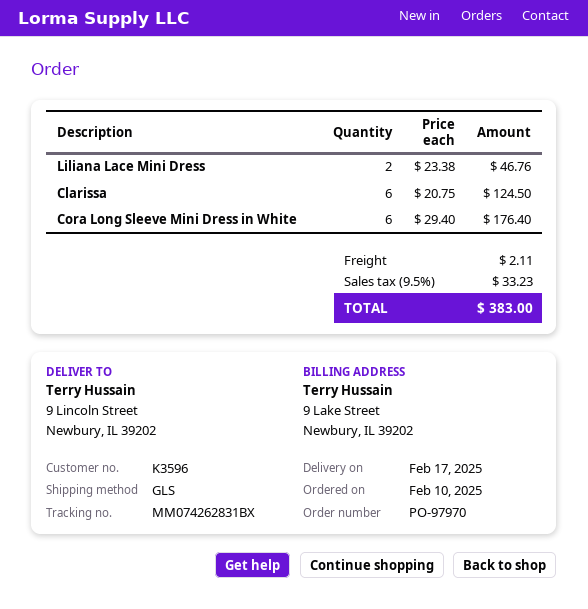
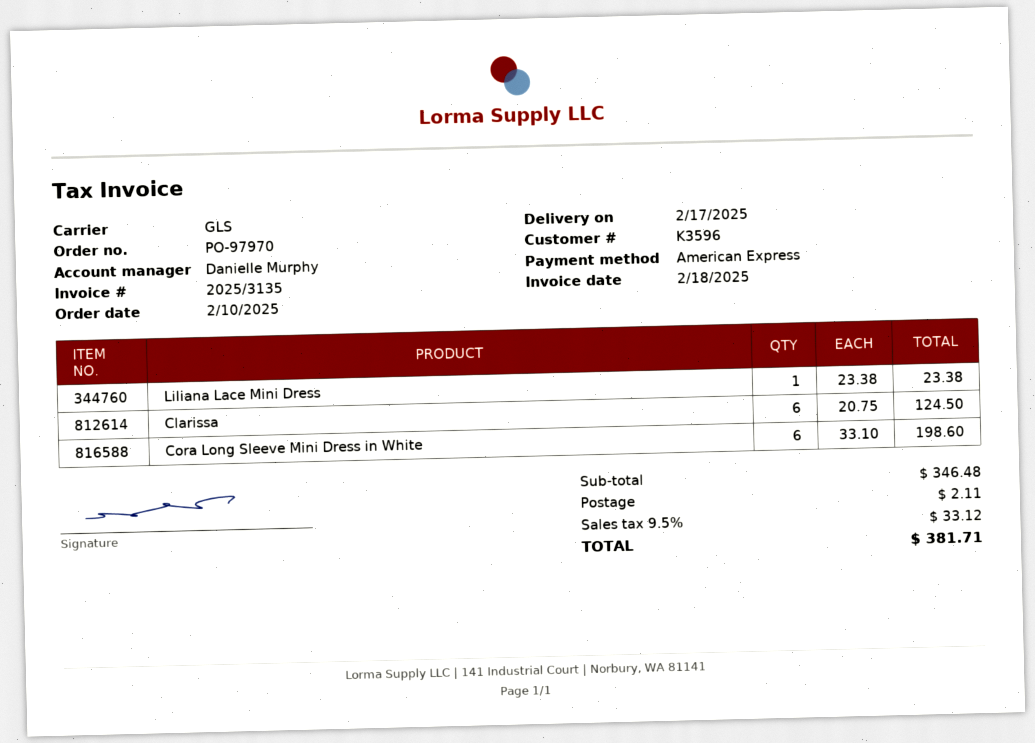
Liliana Lace Mini Dress: 2 x 23.38 = 46.76 -> 1 x 23.38 = 23.38
Cora Long Sleeve Mini Dress in White: 6 x 29.40 = 176.40 -> 6 x 33.10 = 198.60
tax: 9.5% = 33.23 -> 9.5% = 33.12
total: 383.00 -> 381.71

